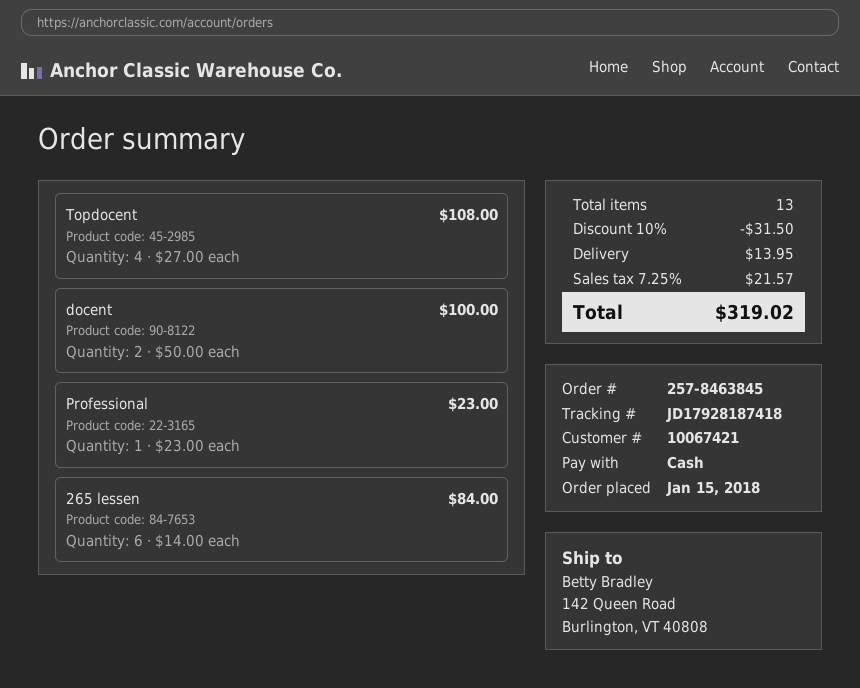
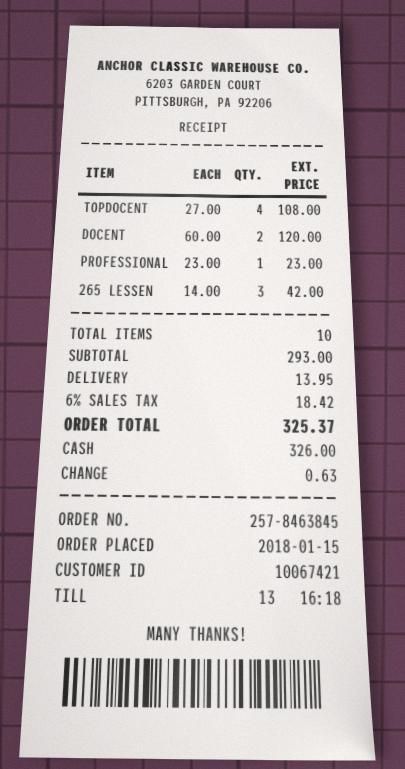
docent: 2 x 50.00 = 100.00 -> 2 x 60.00 = 120.00
265 lessen: 6 x 14.00 = 84.00 -> 3 x 14.00 = 42.00
total quantity: 13 -> 10
discount: 10% = 31.50 -> none
tax: 7.25% = 21.57 -> 6% = 18.42
total: 319.02 -> 325.37

